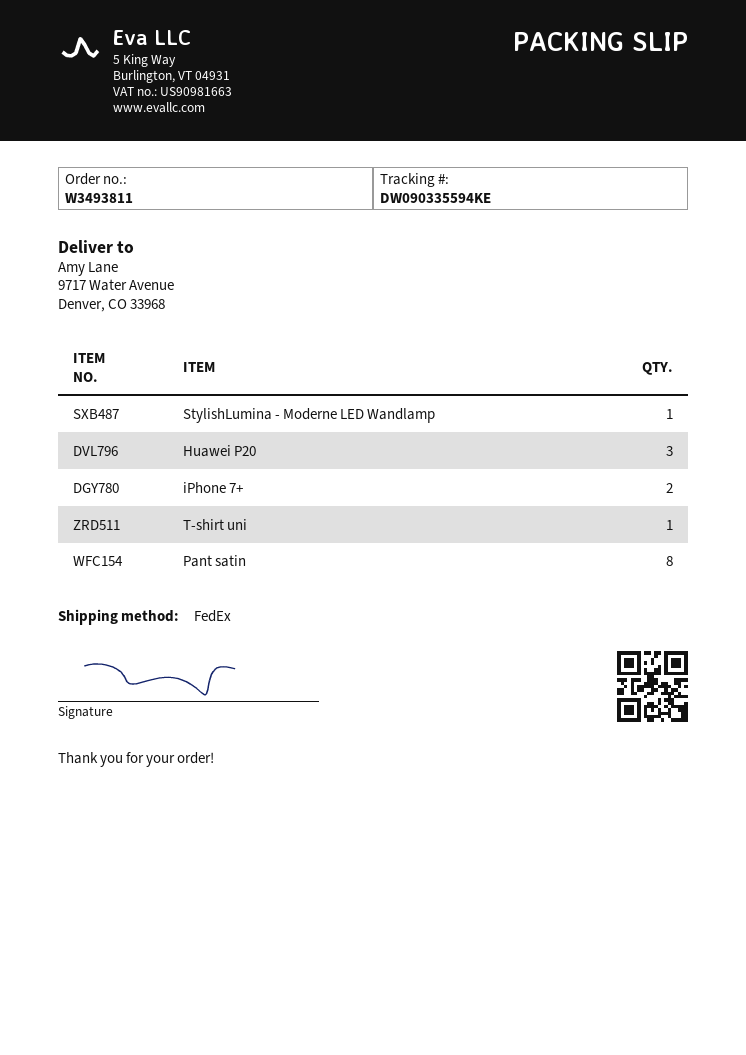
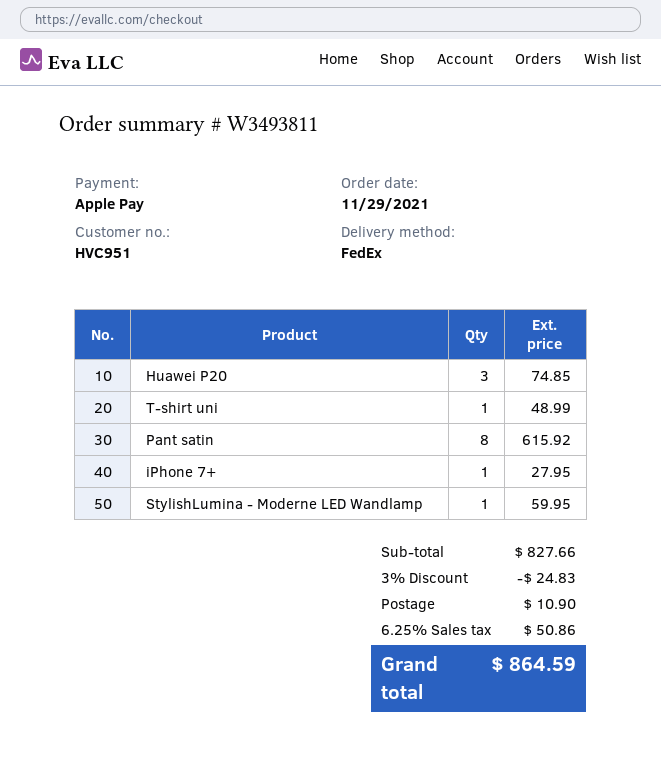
iPhone 7+: 2 -> 1

